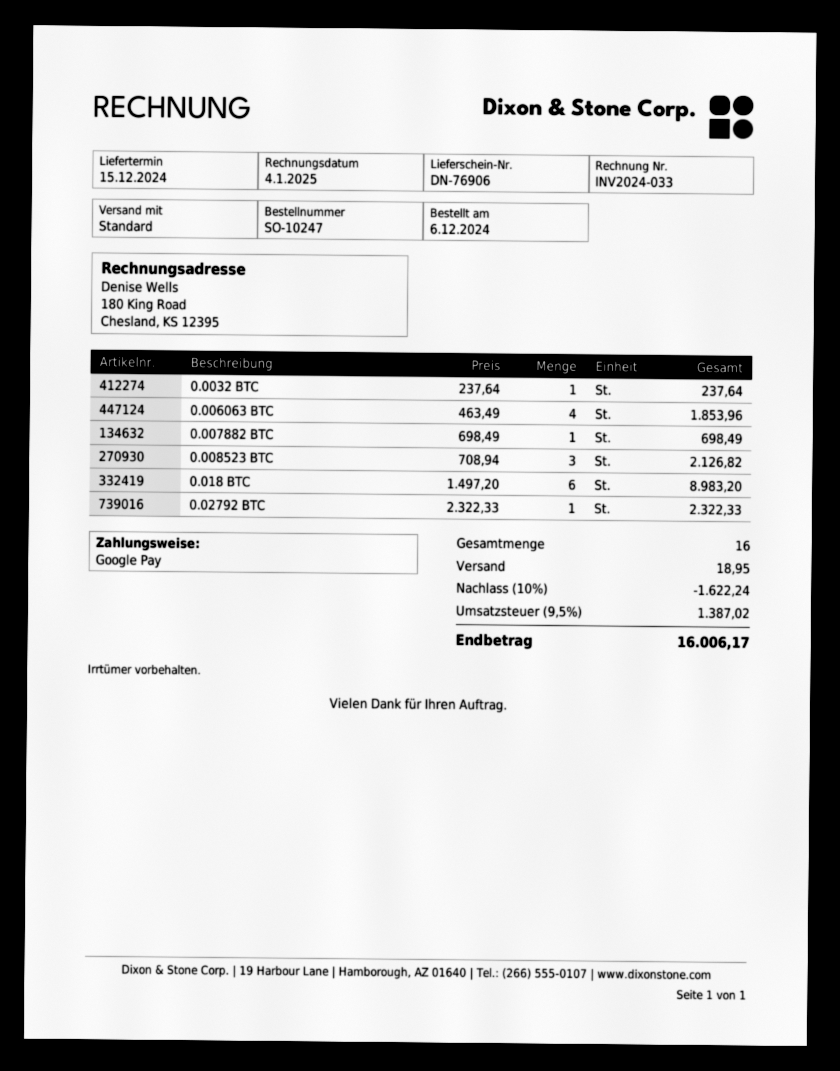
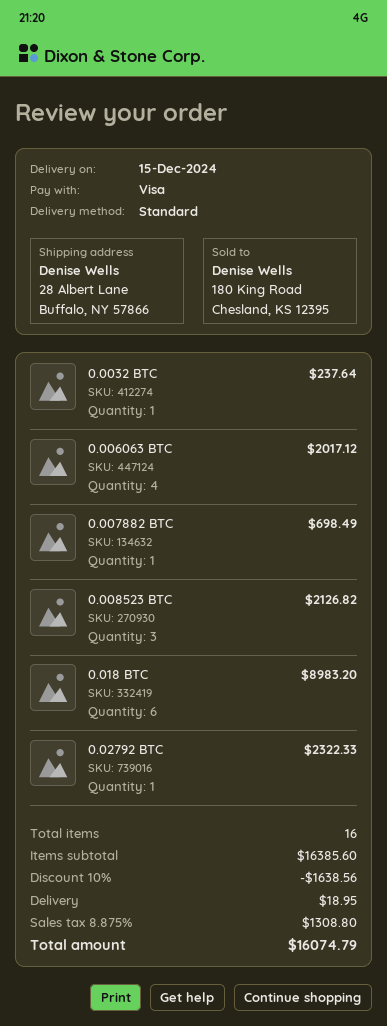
payment method: Google Pay -> Visa
0.006063 BTC: 4 for 1853.96 -> 4 for 2017.12
discount: 10% = 1622.24 -> 10% = 1638.56
tax: 9.5% = 1387.02 -> 8.875% = 1308.80
total: 16006.17 -> 16074.79

